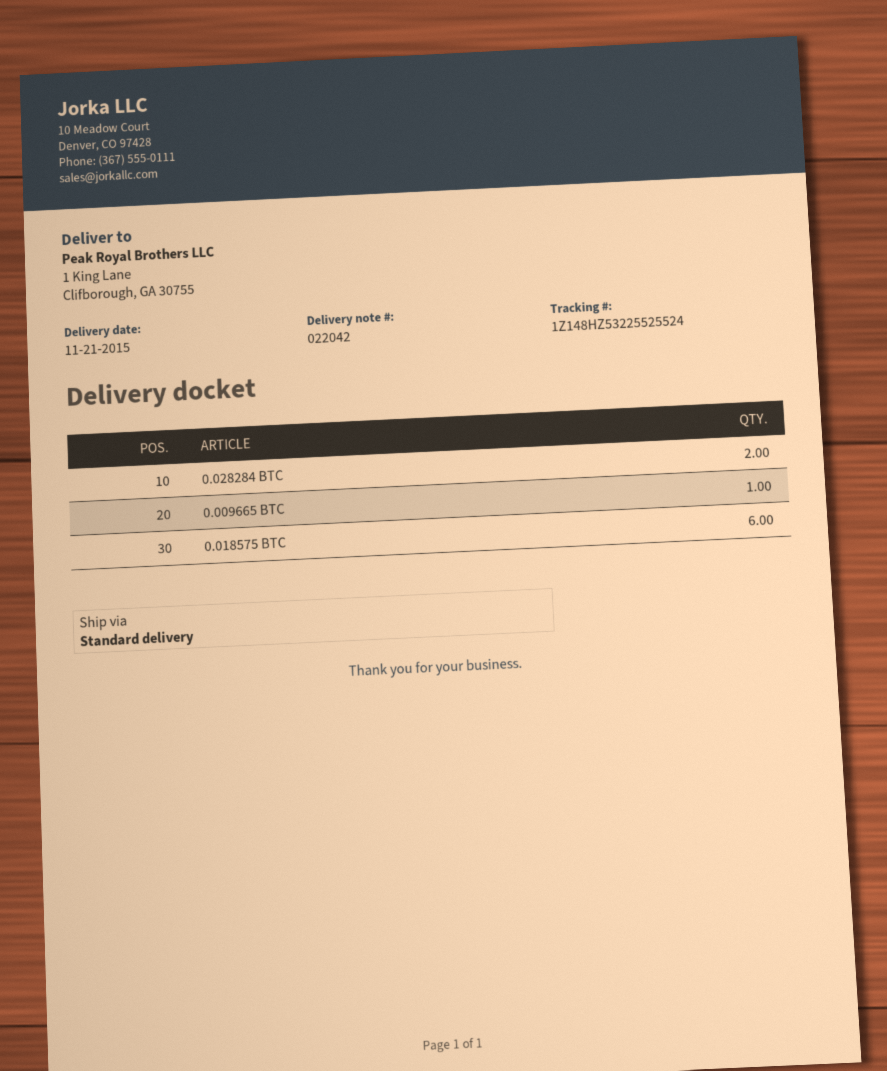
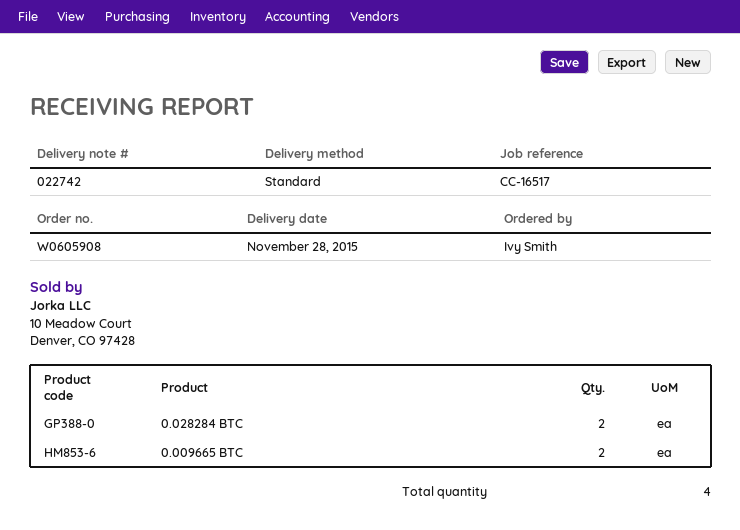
delivery note number: 022042 -> 022742
delivery date: 2015-11-21 -> 2015-11-28
0.009665 BTC: 1 -> 2
0.018575 BTC: 6 -> none

